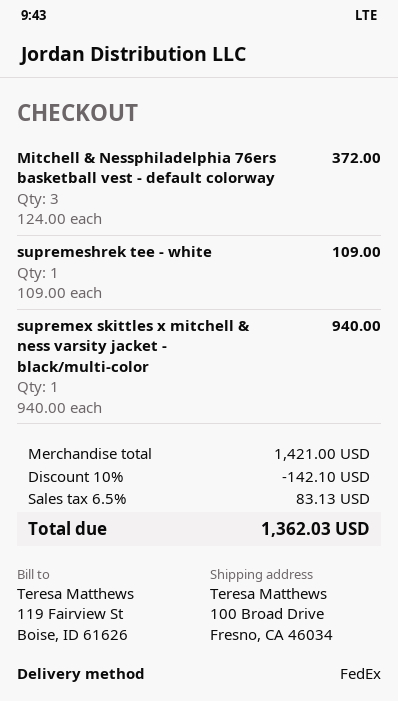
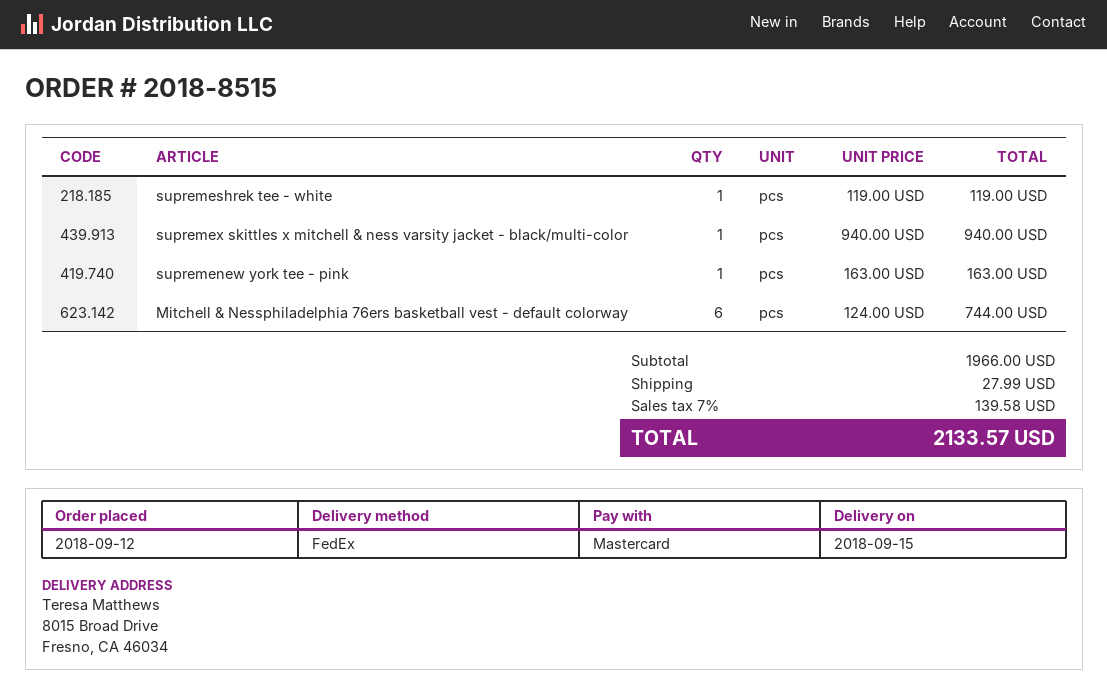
ship to: 100 Broad Drive, Fresno, CA 46034 -> 8015 Broad Drive, Fresno, CA 46034
Mitchell & Nessphiladelphia 76ers basketball vest - default colorway: 3 x 124.00 = 372.00 -> 6 x 124.00 = 744.00
supremeshrek tee - white: 1 x 109.00 = 109.00 -> 1 x 119.00 = 119.00
supremenew york tee - pink: none -> 1 x 163.00 = 163.00
subtotal: 1421.00 -> 1966.00
discount: 10% = 142.10 -> none
shipping: none -> 27.99
tax: 6.5% = 83.13 -> 7% = 139.58
total: 1362.03 -> 2133.57

